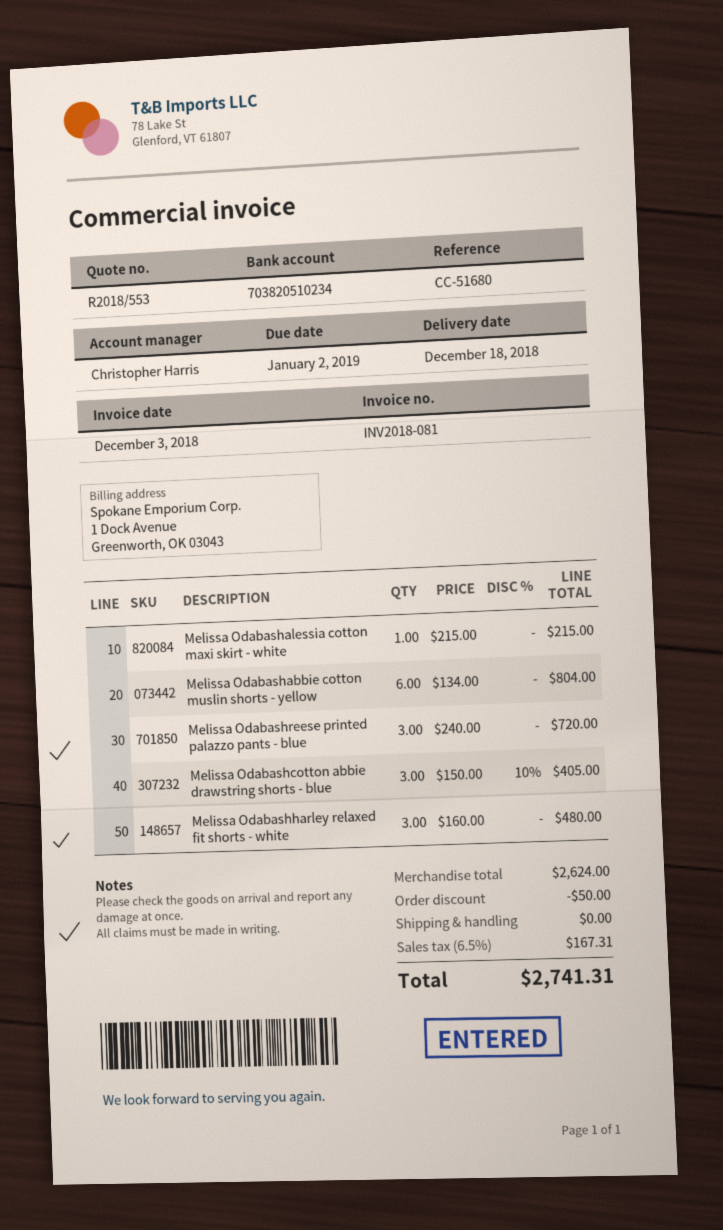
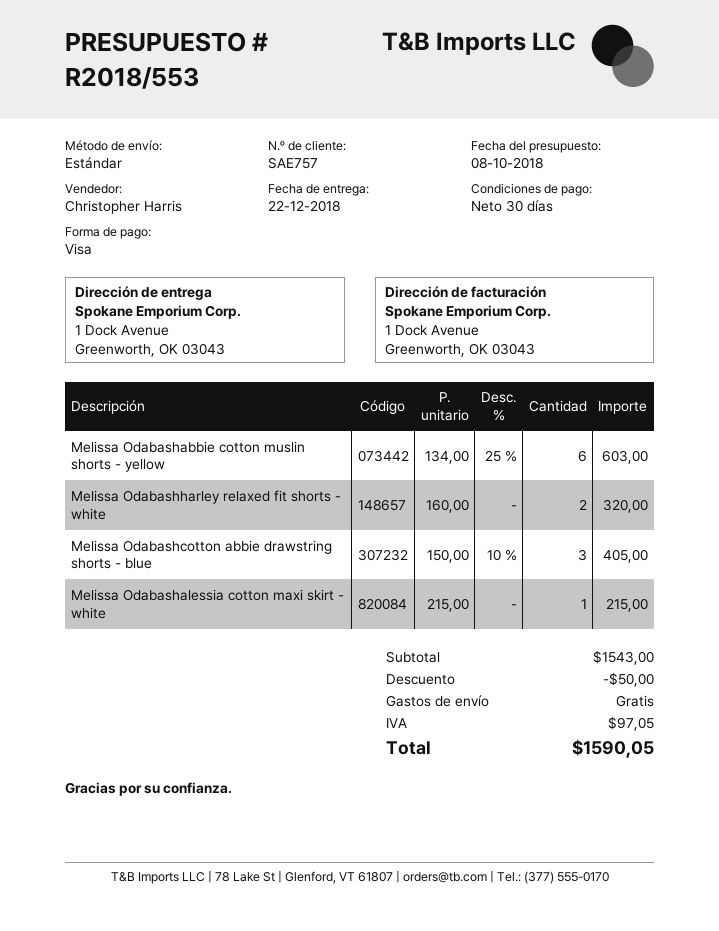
delivery date: 2018-12-18 -> 2018-12-22
Melissa Odabashabbie cotton muslin shorts - yellow: 6 x 134.00 = 804.00 -> 6 x 134.00 - 25% = 603.00
Melissa Odabashreese printed palazzo pants - blue: 3 x 240.00 = 720.00 -> none
Melissa Odabashharley relaxed fit shorts - white: 3 x 160.00 = 480.00 -> 2 x 160.00 = 320.00
subtotal: 2624.00 -> 1543.00
tax: 167.31 -> 97.05
total: 2741.31 -> 1590.05

